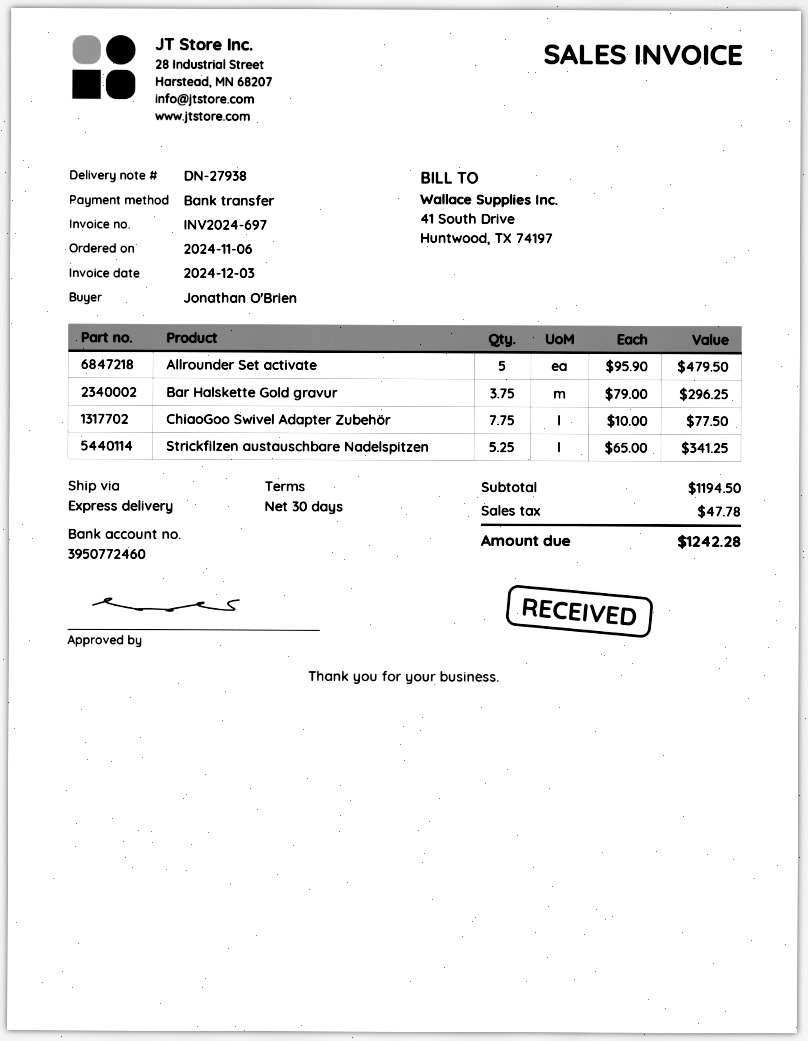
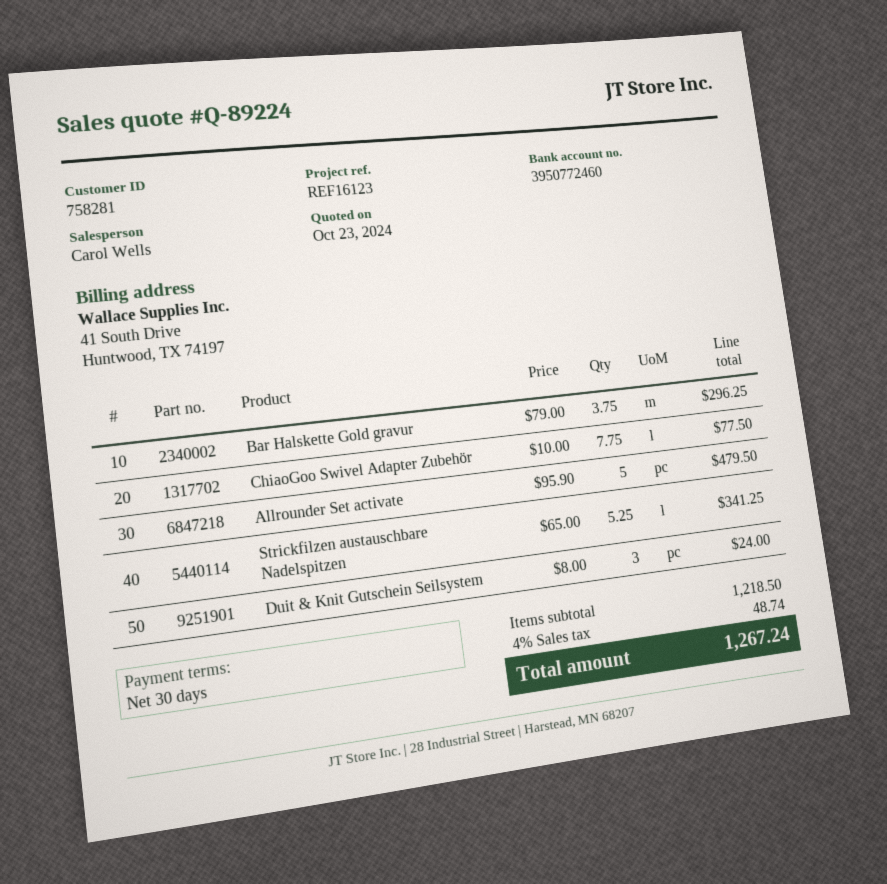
Duit & Knit Gutschein Seilsystem: none -> 3 x 8.00 = 24.00
subtotal: 1194.50 -> 1218.50
tax: 47.78 -> 48.74
total: 1242.28 -> 1267.24

